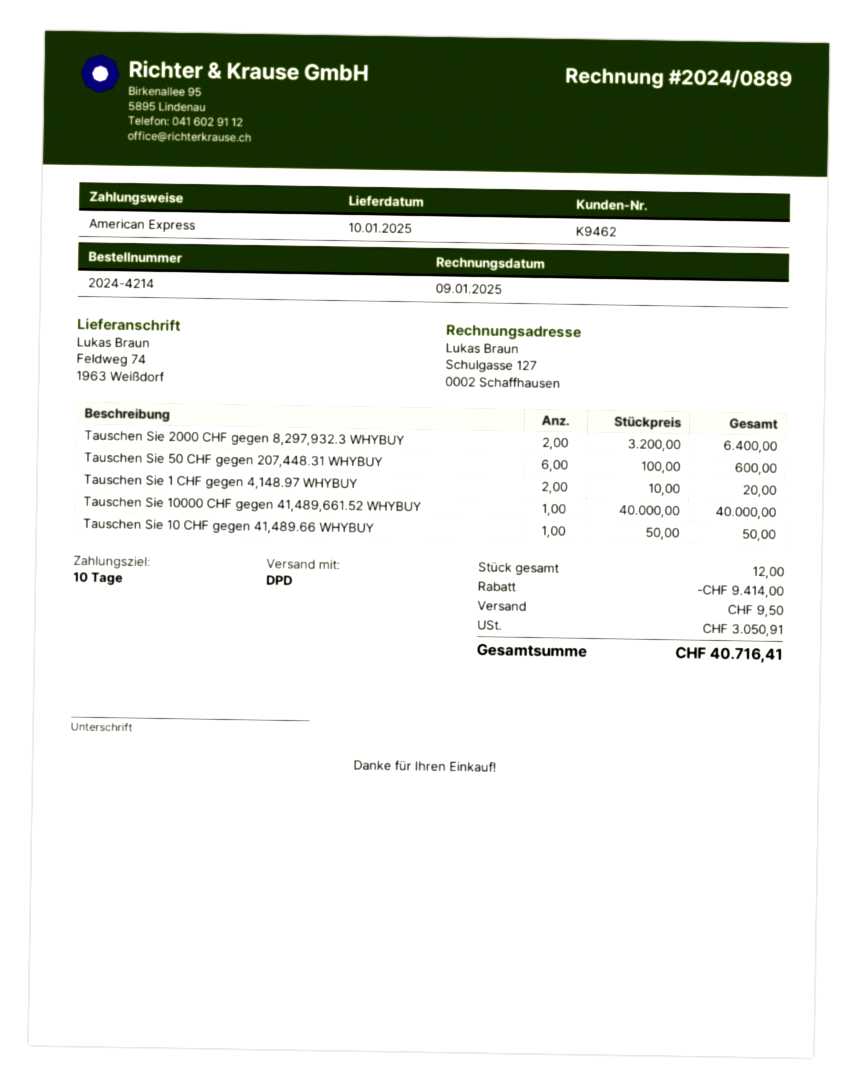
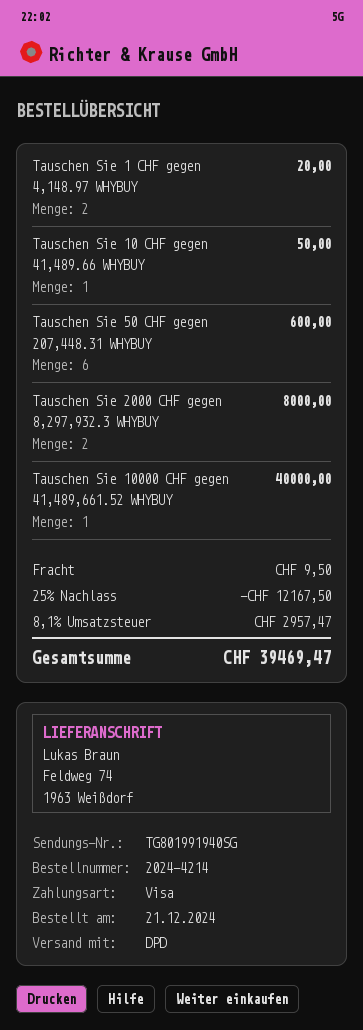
payment method: American Express -> Visa
Tauschen Sie 2000 CHF gegen 8,297,932.3 WHYBUY: 2 for 6400.00 -> 2 for 8000.00
discount: 9414.00 -> 12167.50
tax: 3050.91 -> 2957.47
total: 40716.41 -> 39469.47

